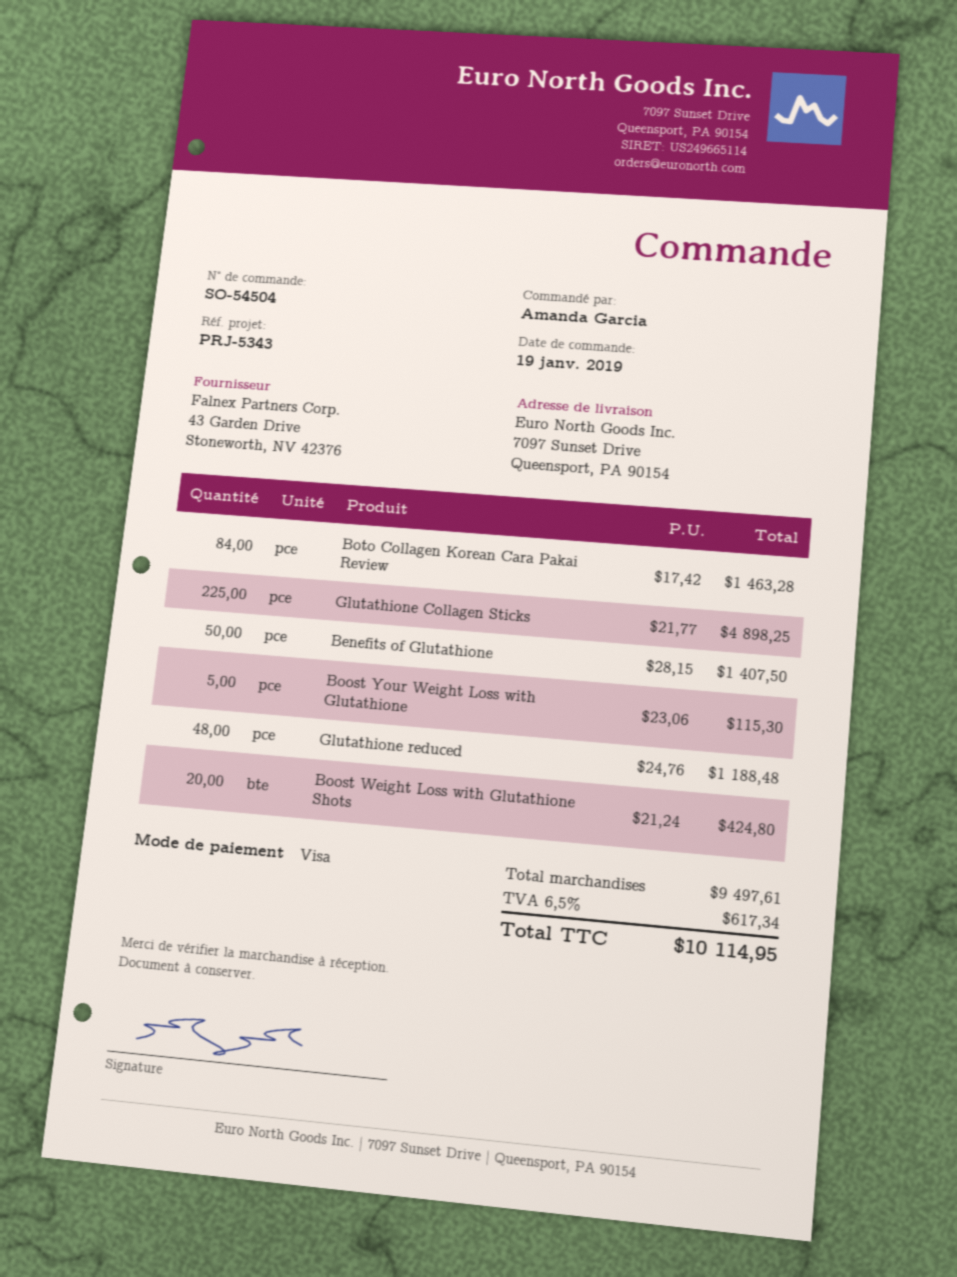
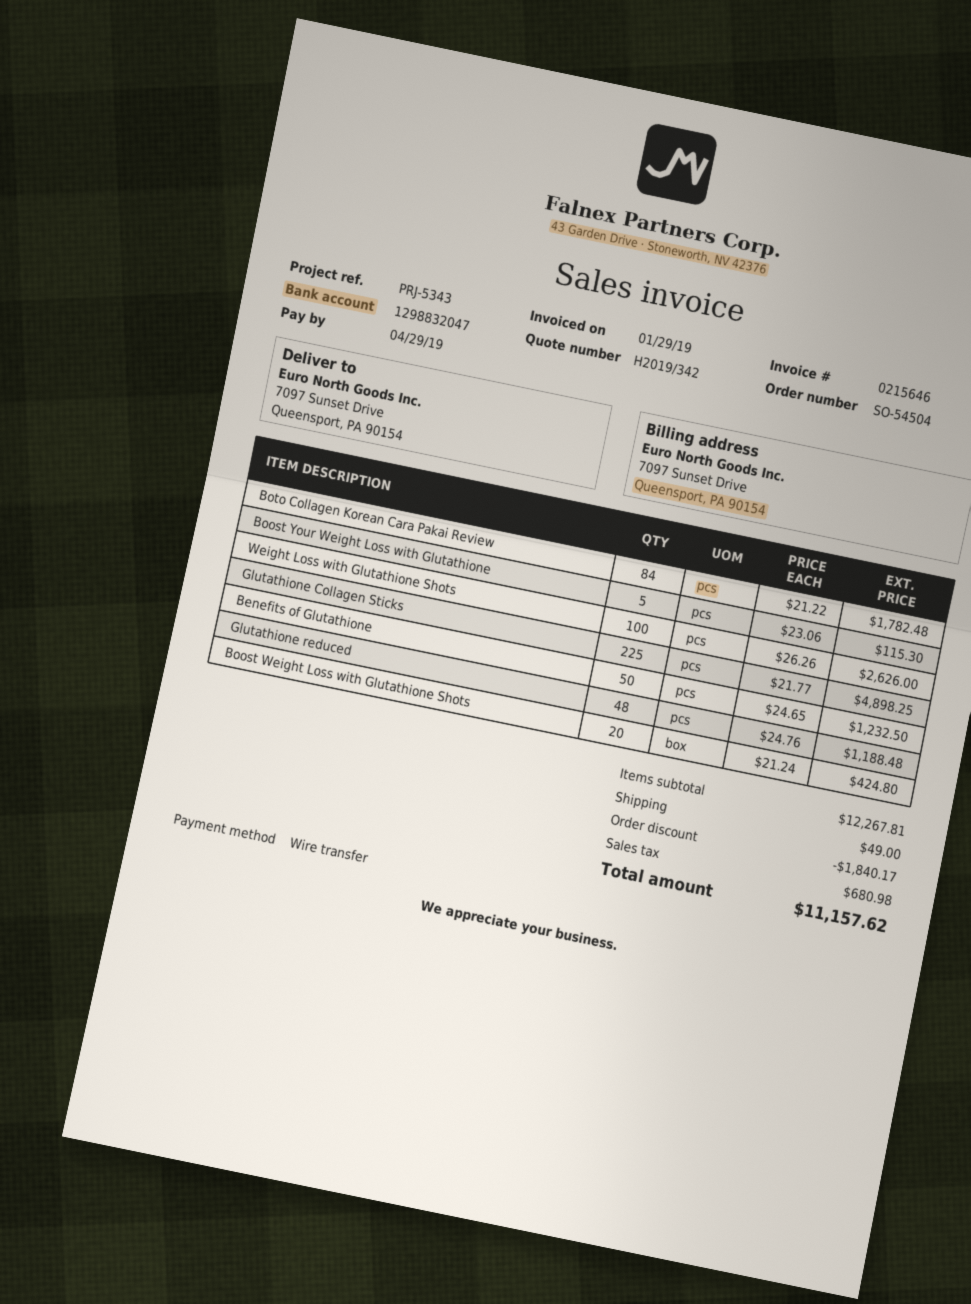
payment method: Visa -> bank transfer
Boto Collagen Korean Cara Pakai Review: 84 x 17.42 = 1463.28 -> 84 x 21.22 = 1782.48
Benefits of Glutathione: 50 x 28.15 = 1407.50 -> 50 x 24.65 = 1232.50
Weight Loss with Glutathione Shots: none -> 100 x 26.26 = 2626.00
subtotal: 9497.61 -> 12267.81
discount: none -> 1840.17
shipping: none -> 49.00
tax: 617.34 -> 680.98
total: 10114.95 -> 11157.62

